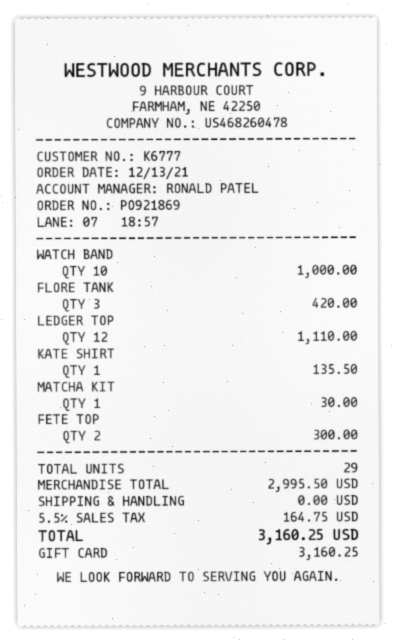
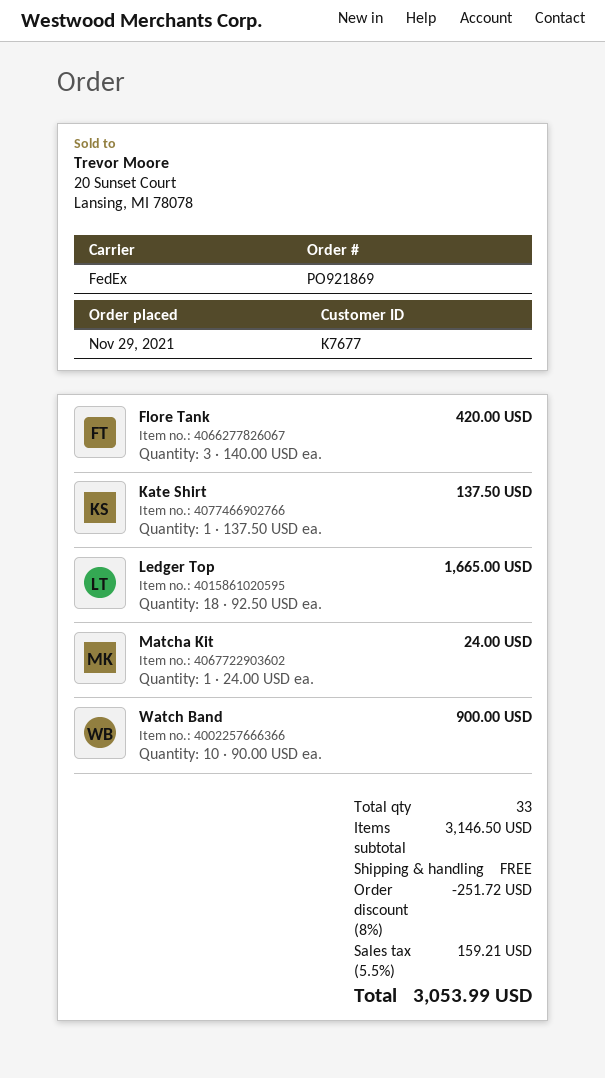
order date: 2021-12-13 -> 2021-11-29
customer number: K6777 -> K7677
WATCH BAND: 10 for 1000.00 -> 10 for 900.00
LEDGER TOP: 12 for 1110.00 -> 18 for 1665.00
KATE SHIRT: 1 for 135.50 -> 1 for 137.50
MATCHA KIT: 1 for 30.00 -> 1 for 24.00
FETE TOP: 2 for 300.00 -> none
total quantity: 29 -> 33
subtotal: 2995.50 -> 3146.50
discount: none -> 8% = 251.72
tax: 5.5% = 164.75 -> 5.5% = 159.21
total: 3160.25 -> 3053.99

